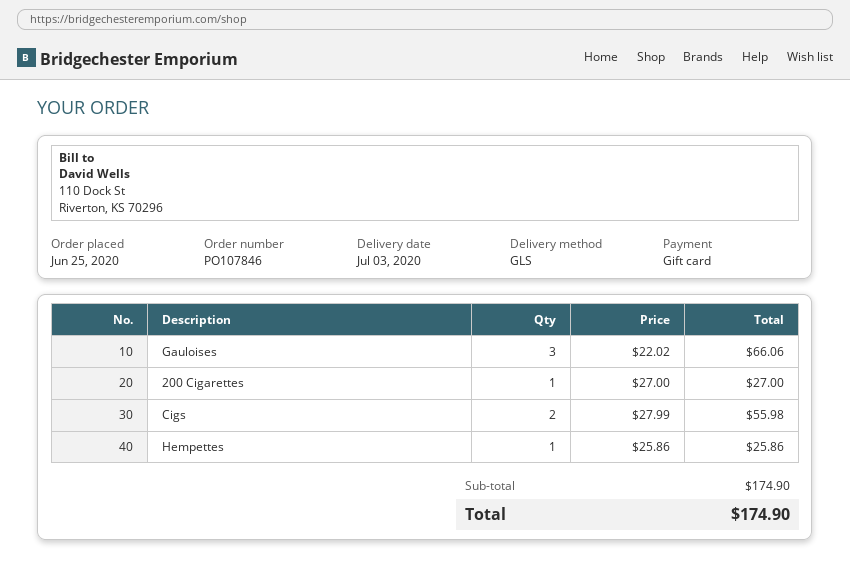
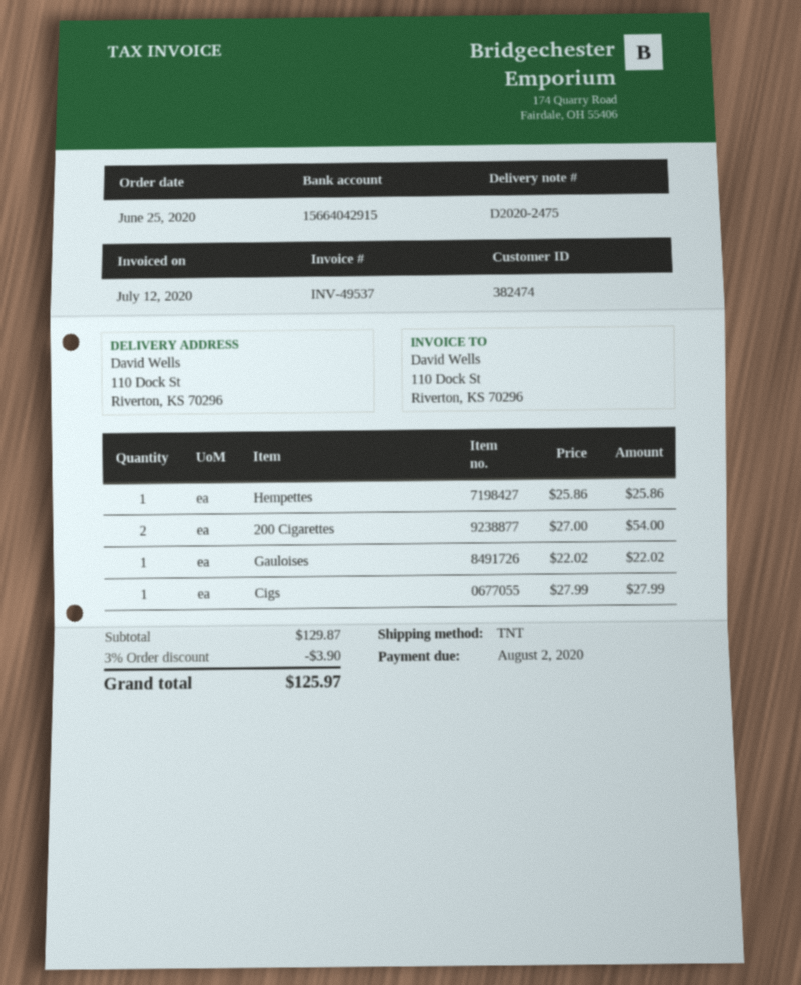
shipping method: GLS -> TNT
Gauloises: 3 x 22.02 = 66.06 -> 1 x 22.02 = 22.02
200 Cigarettes: 1 x 27.00 = 27.00 -> 2 x 27.00 = 54.00
Cigs: 2 x 27.99 = 55.98 -> 1 x 27.99 = 27.99
subtotal: 174.90 -> 129.87
discount: none -> 3% = 3.90
total: 174.90 -> 125.97

